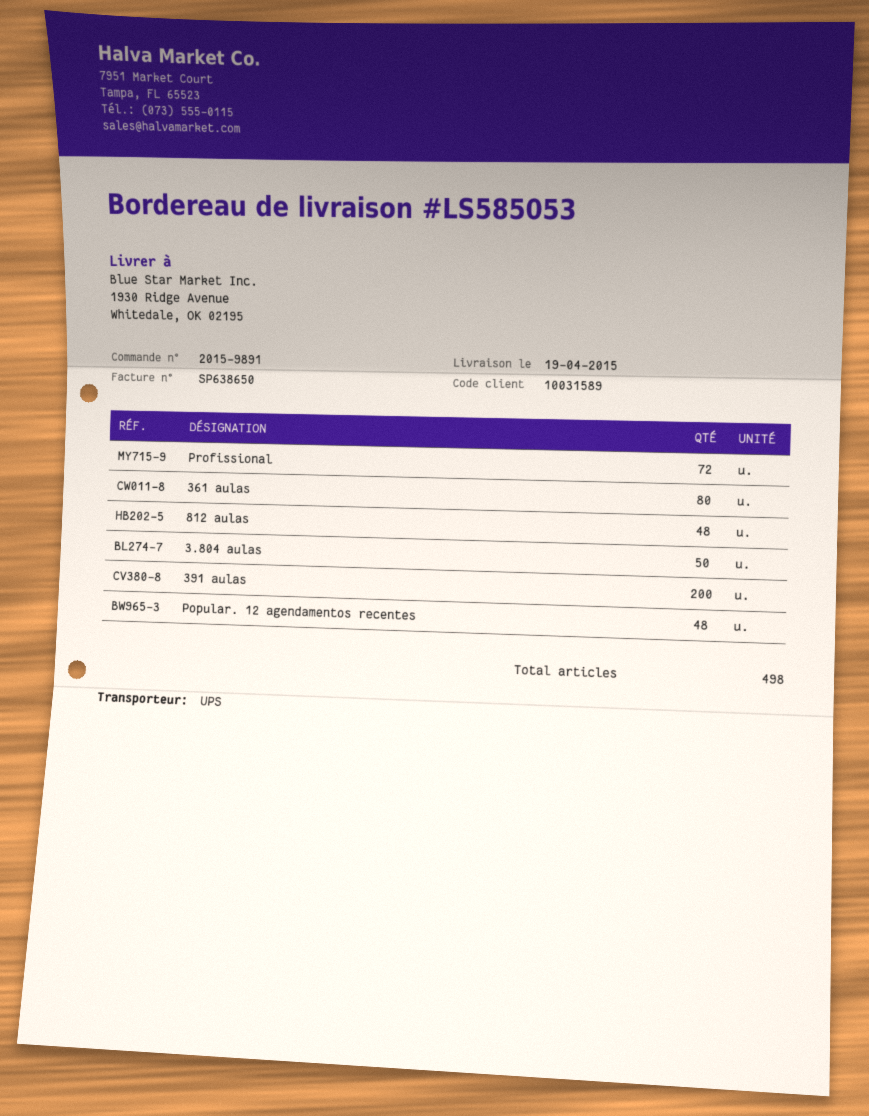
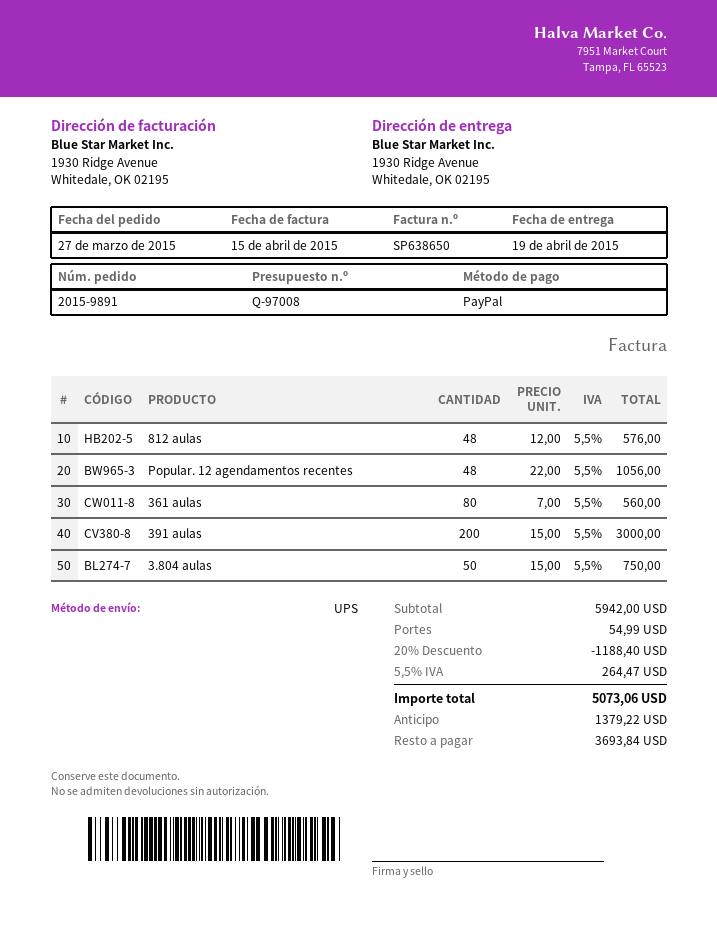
Profissional: 72 -> none

